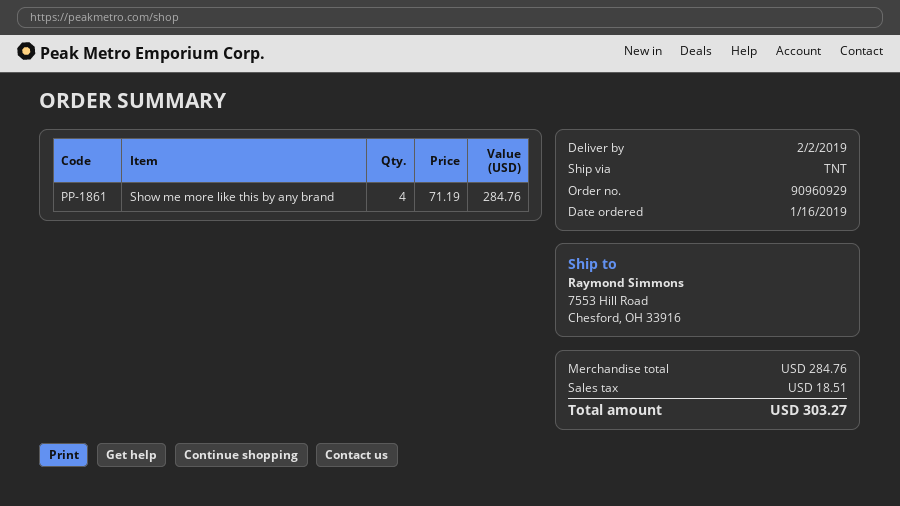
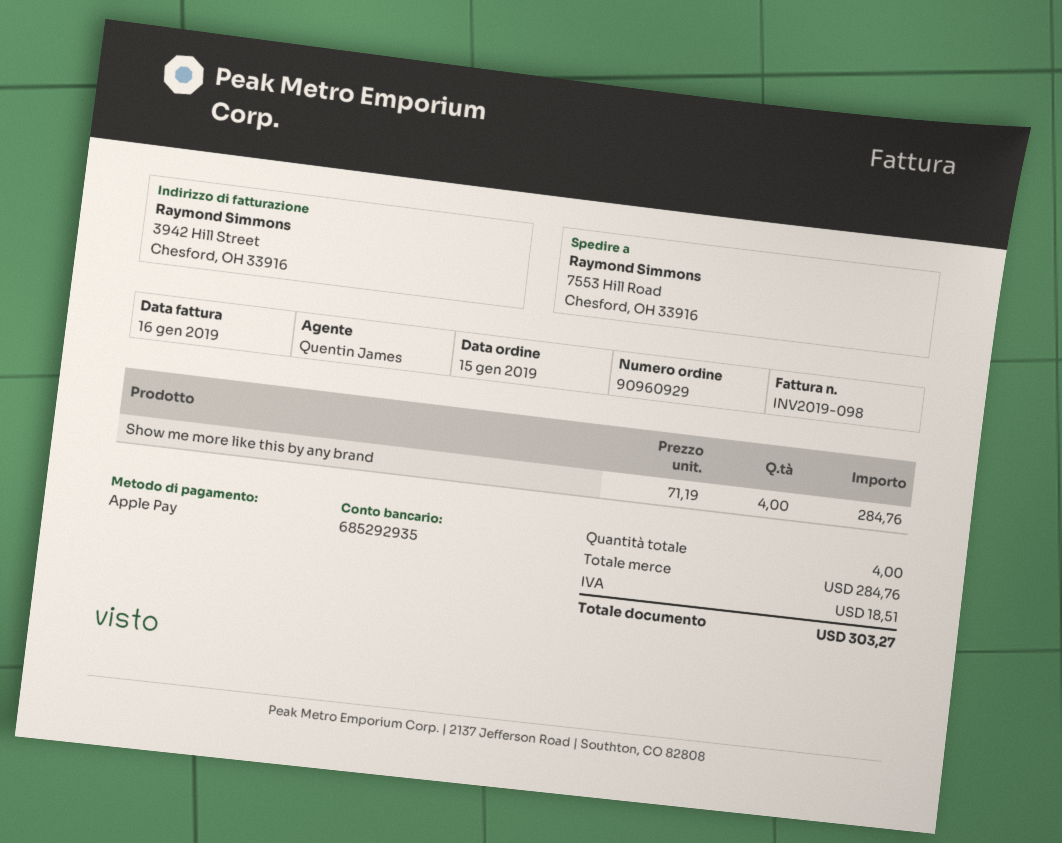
order date: 2019-01-16 -> 2019-01-15

